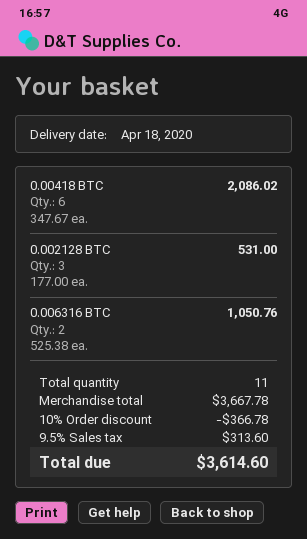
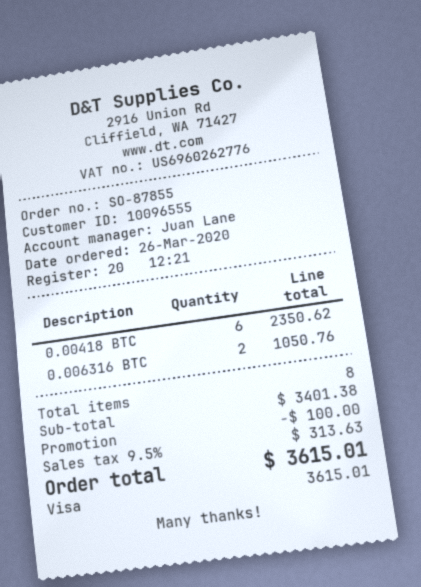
0.00418 BTC: 6 for 2086.02 -> 6 for 2350.62
0.002128 BTC: 3 for 531.00 -> none
total quantity: 11 -> 8
subtotal: 3667.78 -> 3401.38
discount: 366.78 -> 100.00
tax: 9.5% = 313.60 -> 9.5% = 313.63
total: 3614.60 -> 3615.01

